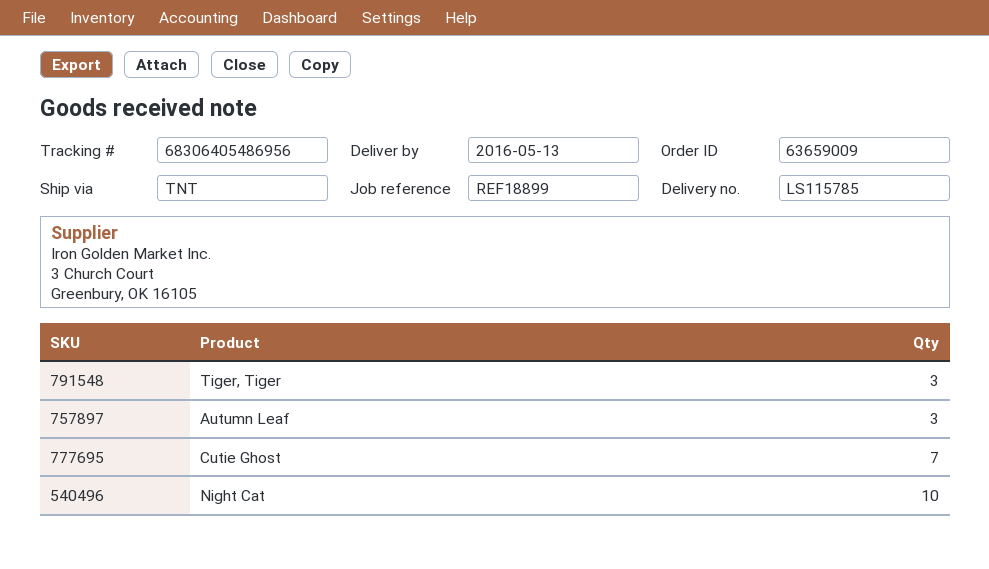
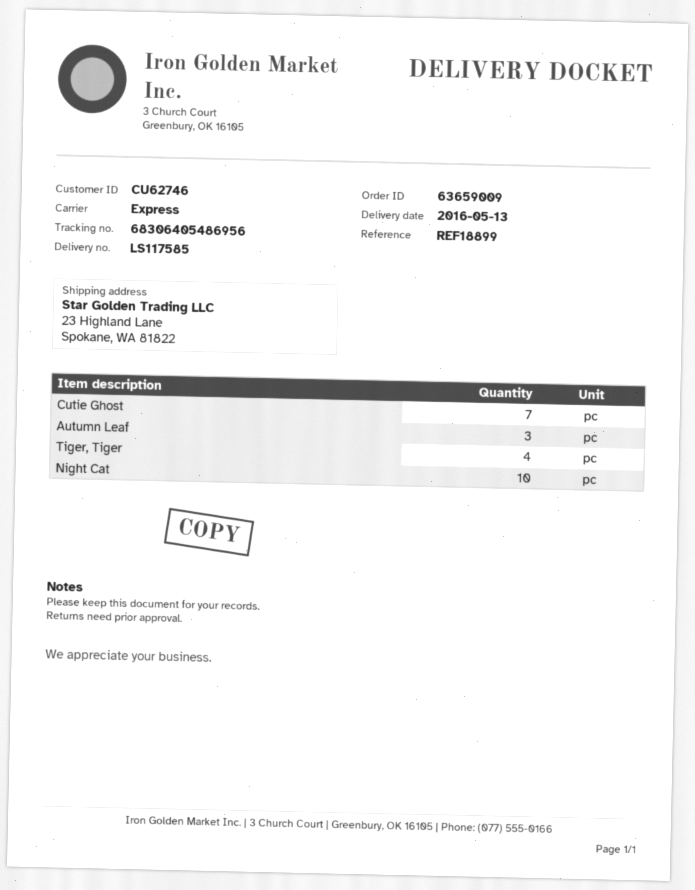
delivery note number: LS115785 -> LS117585
shipping method: TNT -> express
Tiger, Tiger: 3 -> 4

